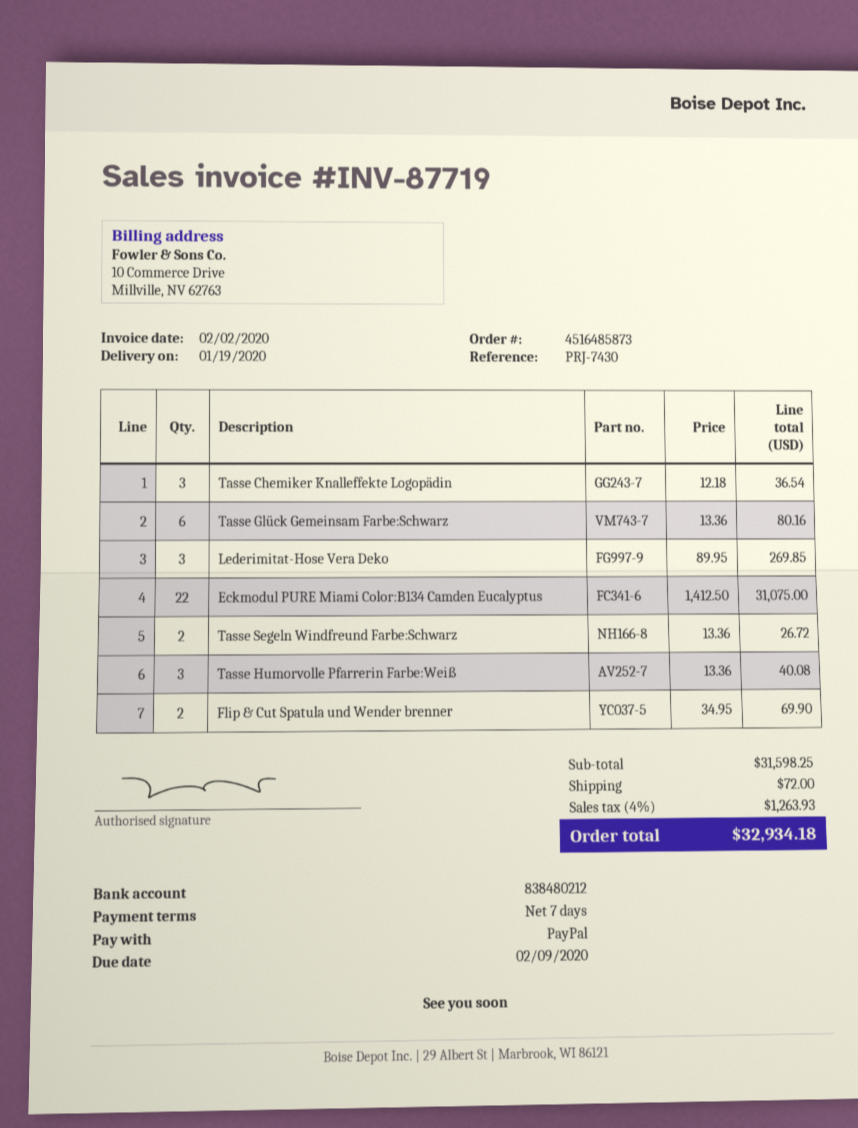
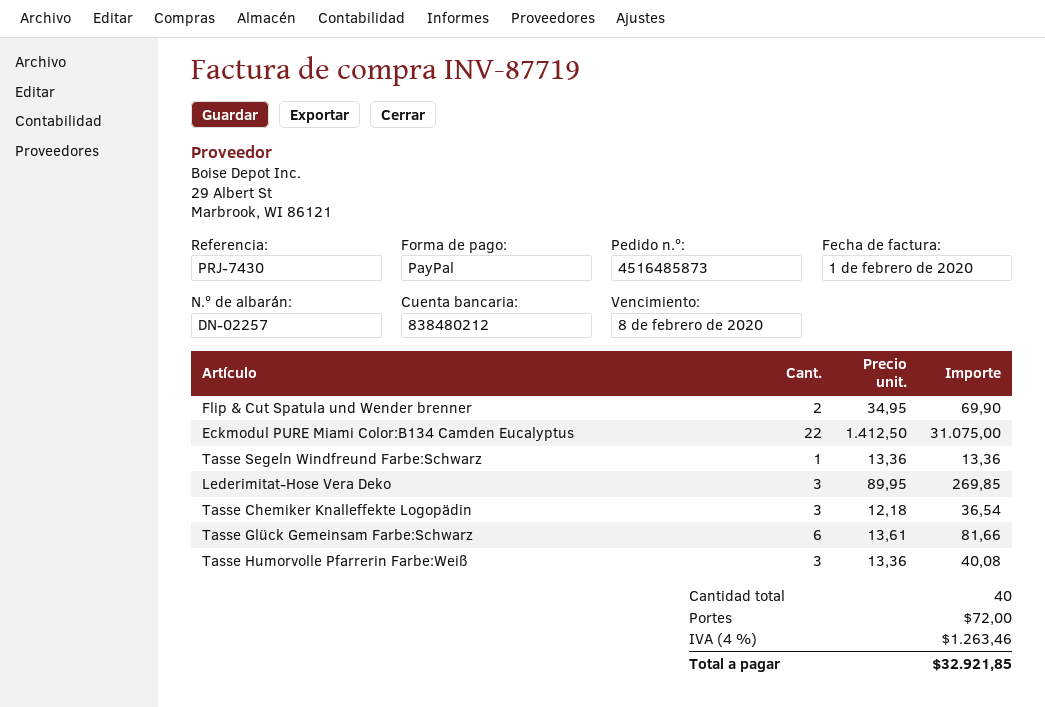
invoice date: 2020-02-02 -> 2020-02-01
due date: 2020-02-09 -> 2020-02-08
Tasse Glück Gemeinsam Farbe:Schwarz: 6 x 13.36 = 80.16 -> 6 x 13.61 = 81.66
Tasse Segeln Windfreund Farbe:Schwarz: 2 x 13.36 = 26.72 -> 1 x 13.36 = 13.36
tax: 4% = 1263.93 -> 4% = 1263.46
total: 32934.18 -> 32921.85

